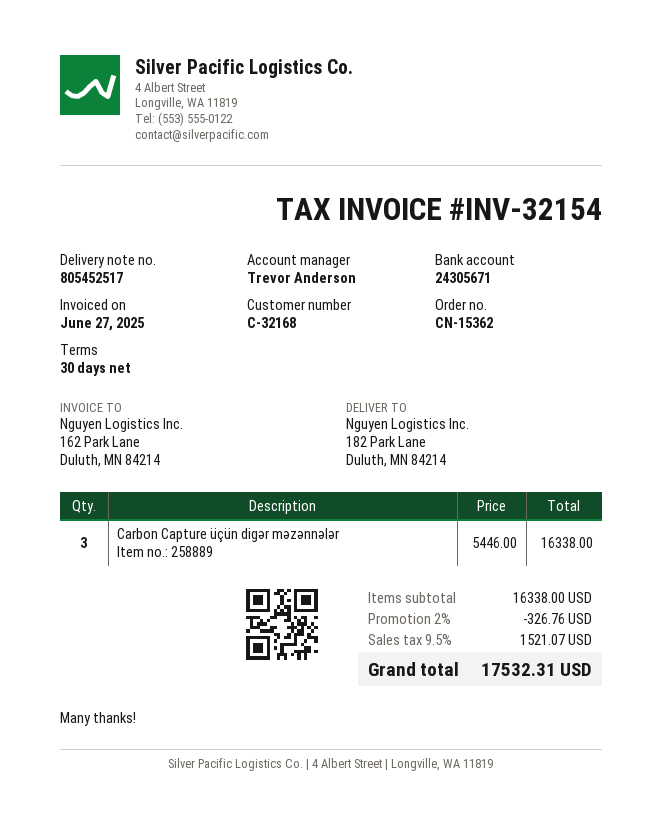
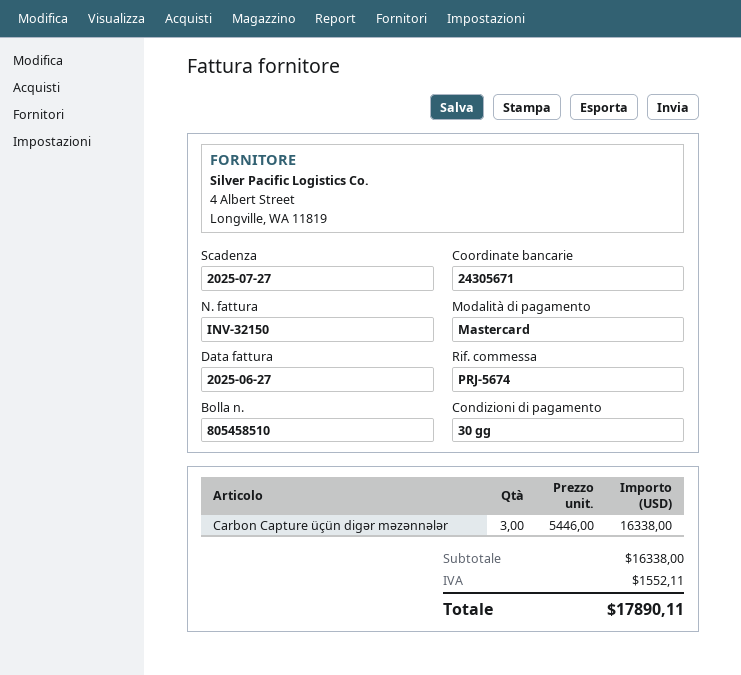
delivery note number: 805452517 -> 805458510
invoice number: INV-32154 -> INV-32150
discount: 2% = 326.76 -> none
tax: 1521.07 -> 1552.11
total: 17532.31 -> 17890.11

